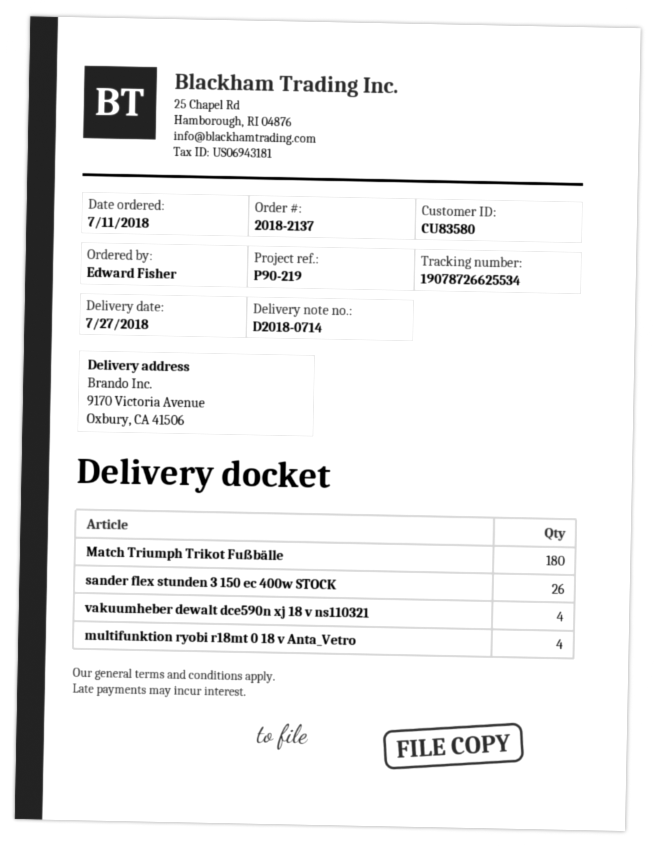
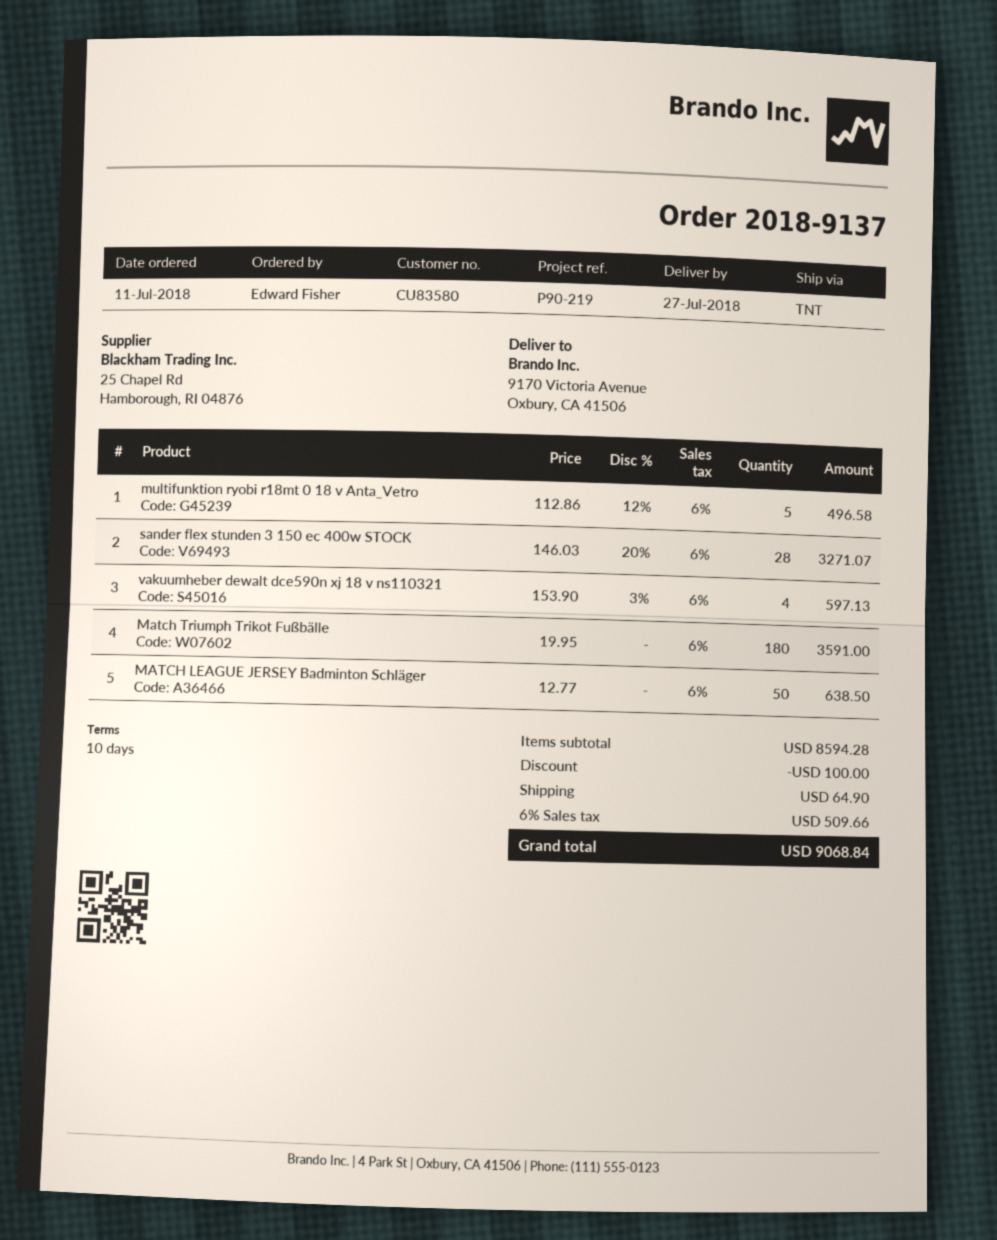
order number: 2018-2137 -> 2018-9137
sander flex stunden 3 150 ec 400w STOCK: 26 -> 28
multifunktion ryobi r18mt 0 18 v Anta_Vetro: 4 -> 5
MATCH LEAGUE JERSEY Badminton Schläger: none -> 50

